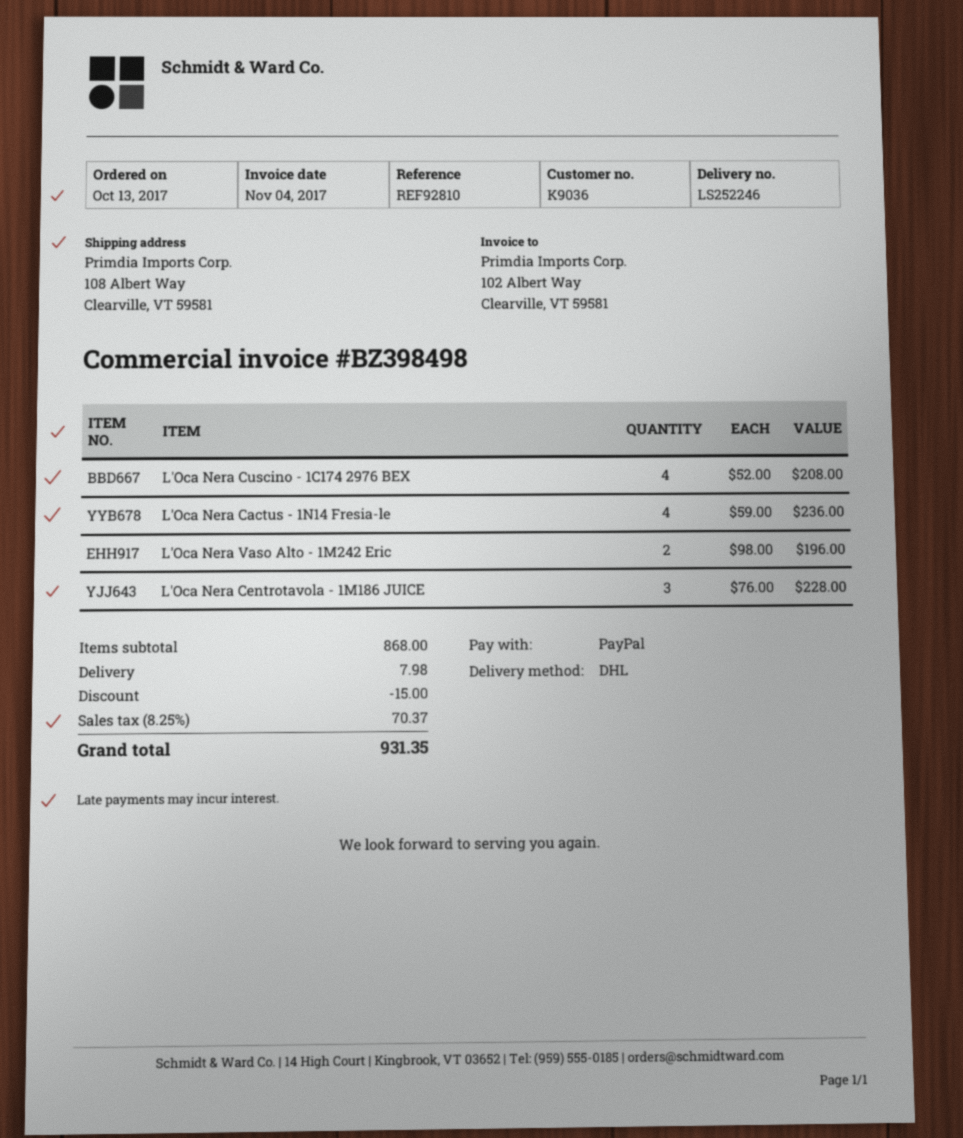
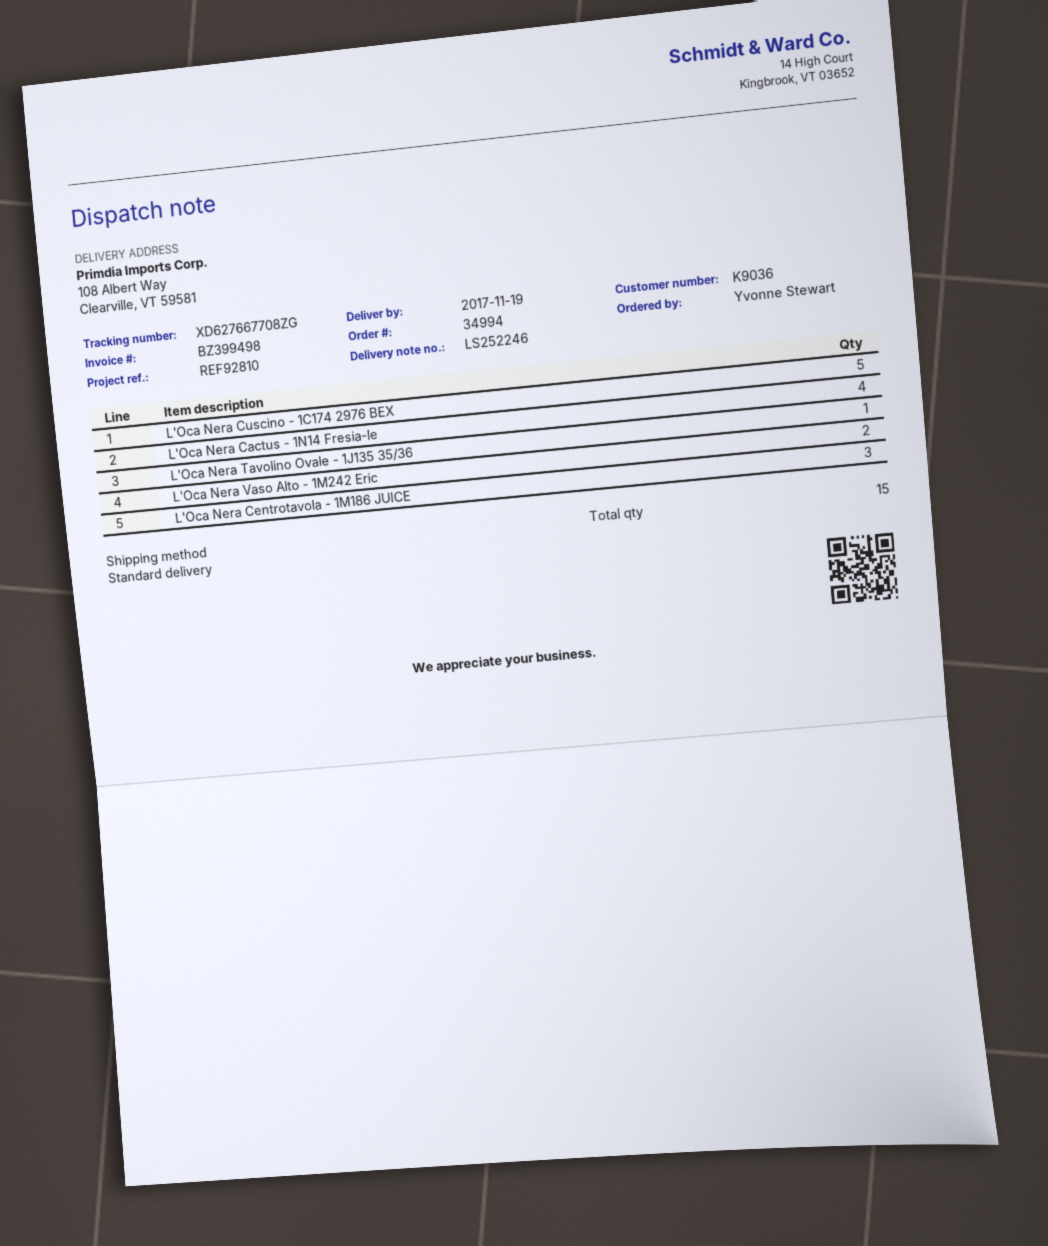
invoice number: BZ398498 -> BZ399498
shipping method: DHL -> standard
L'Oca Nera Cuscino - 1C174 2976 BEX: 4 -> 5
L'Oca Nera Tavolino Ovale - 1J135 35/36: none -> 1

